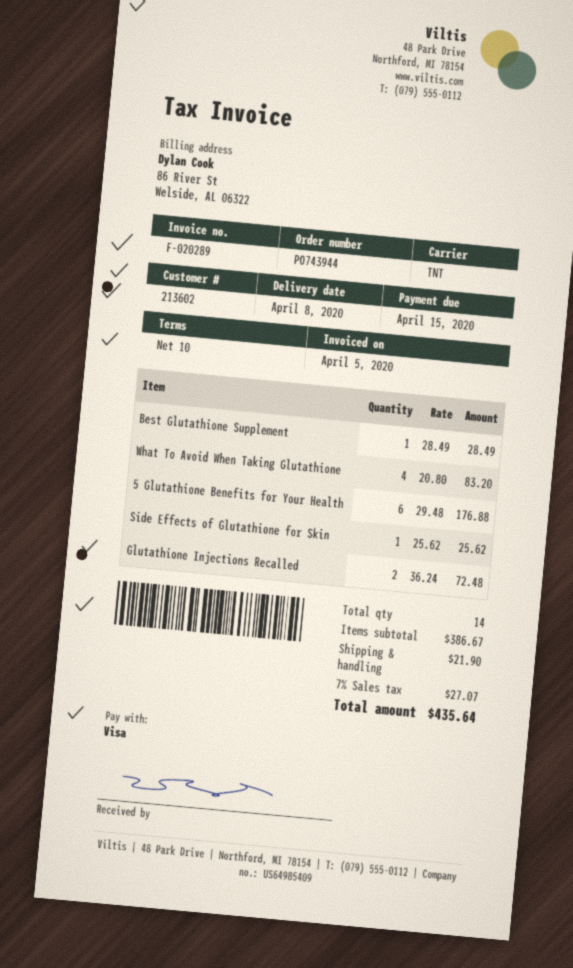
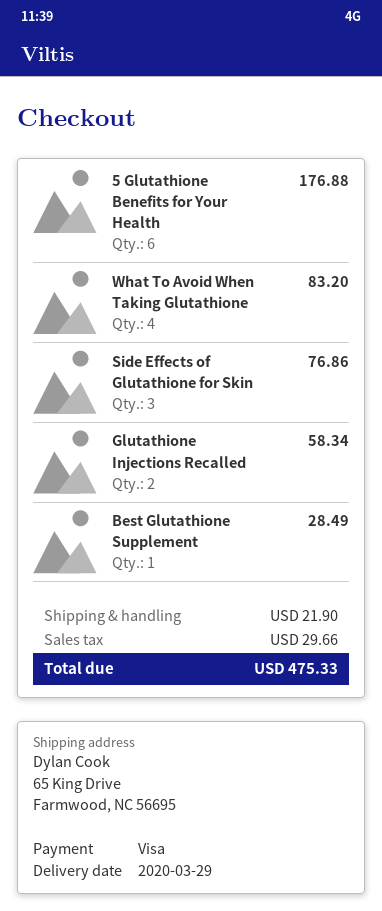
delivery date: 2020-04-08 -> 2020-03-29
Side Effects of Glutathione for Skin: 1 for 25.62 -> 3 for 76.86
Glutathione Injections Recalled: 2 for 72.48 -> 2 for 58.34
tax: 27.07 -> 29.66
total: 435.64 -> 475.33

